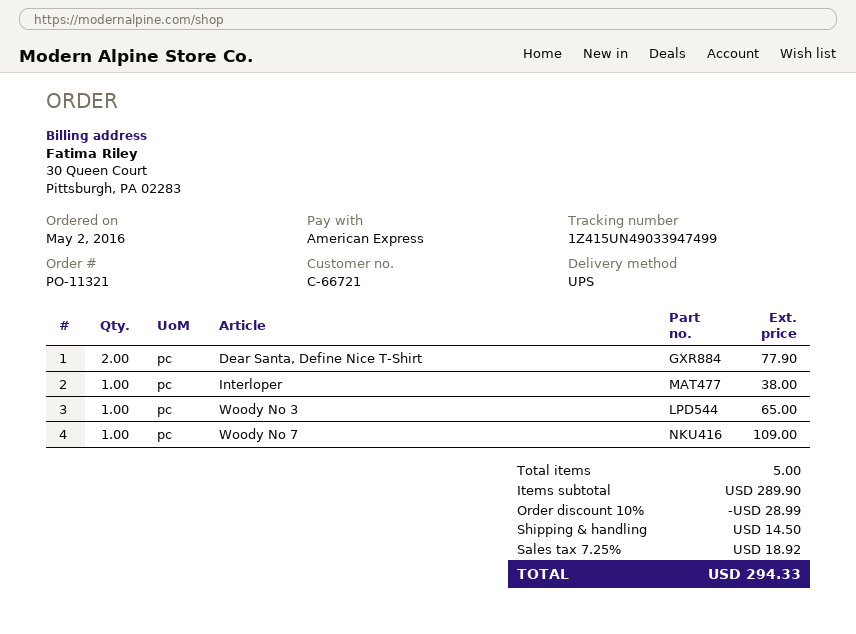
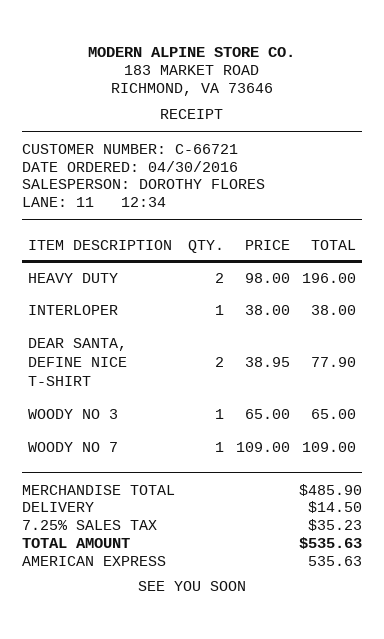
order date: 2016-05-02 -> 2016-04-30
HEAVY DUTY: none -> 2 for 196.00
subtotal: 289.90 -> 485.90
discount: 10% = 28.99 -> none
tax: 7.25% = 18.92 -> 7.25% = 35.23
total: 294.33 -> 535.63

